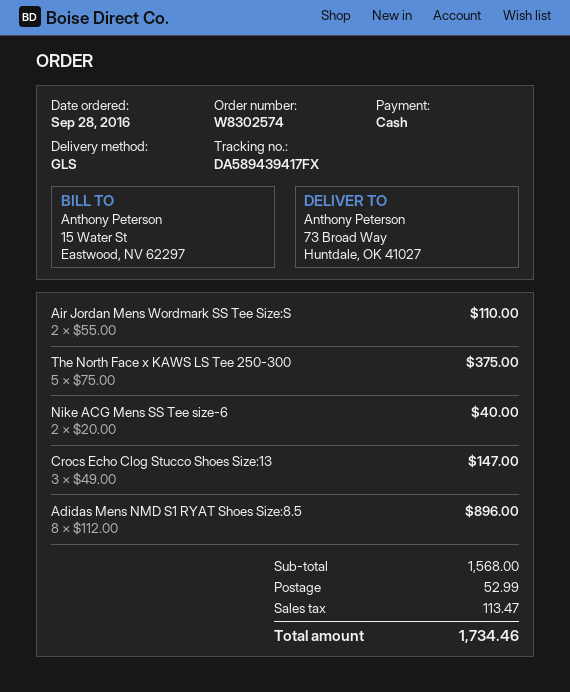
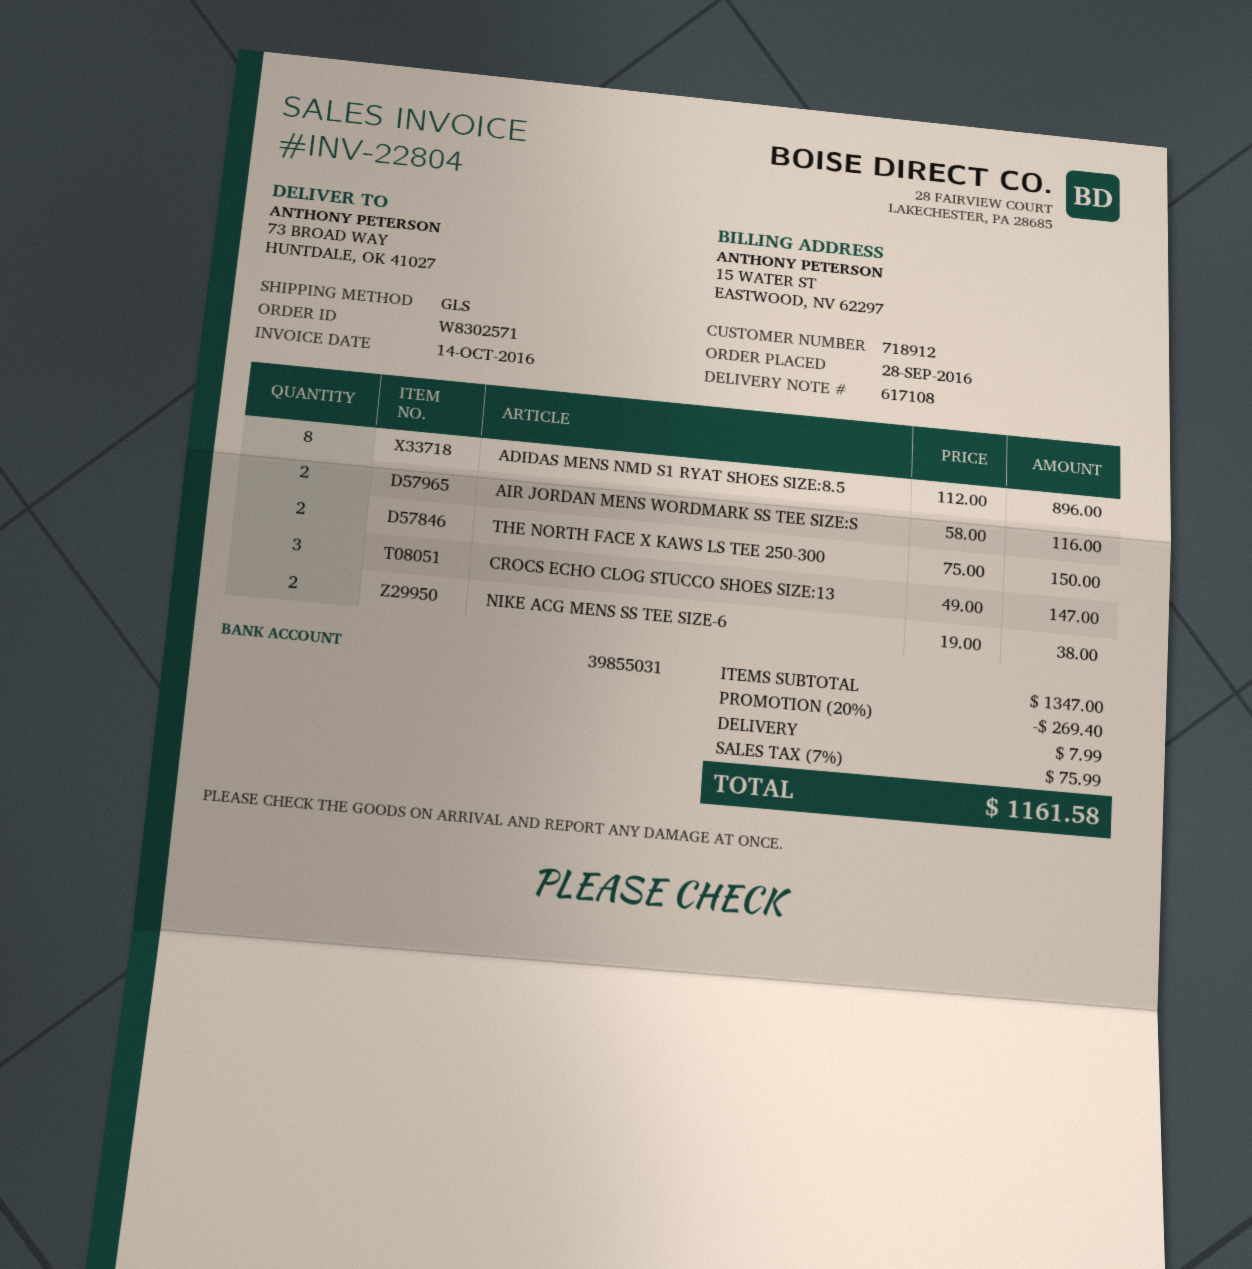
order number: W8302574 -> W8302571
Air Jordan Mens Wordmark SS Tee Size:S: 2 x 55.00 = 110.00 -> 2 x 58.00 = 116.00
The North Face x KAWS LS Tee 250-300: 5 x 75.00 = 375.00 -> 2 x 75.00 = 150.00
Nike ACG Mens SS Tee size-6: 2 x 20.00 = 40.00 -> 2 x 19.00 = 38.00
subtotal: 1568.00 -> 1347.00
discount: none -> 20% = 269.40
shipping: 52.99 -> 7.99
tax: 113.47 -> 75.99
total: 1734.46 -> 1161.58

